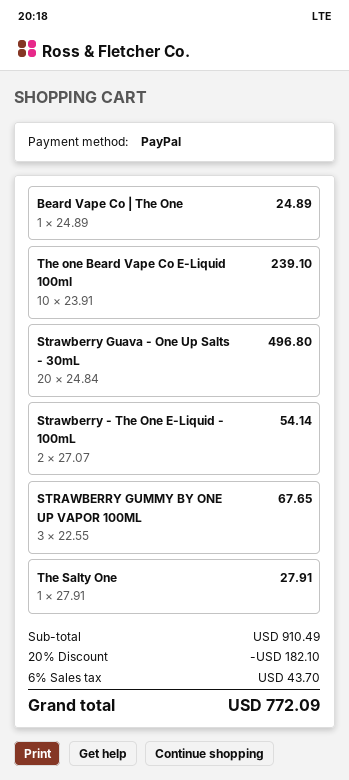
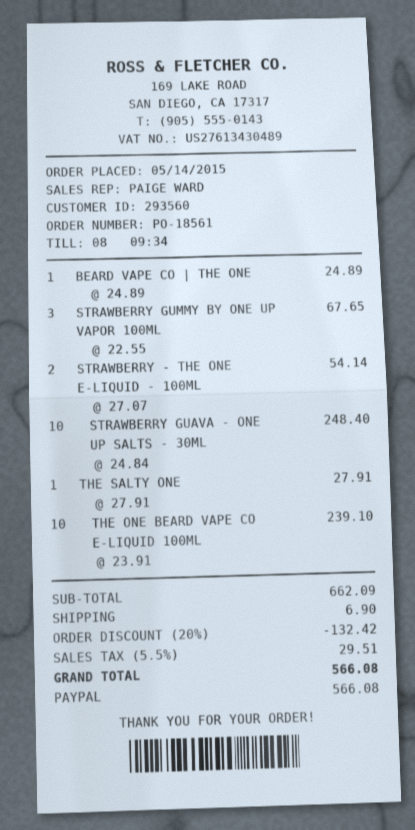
Strawberry Guava - One Up Salts - 30mL: 20 x 24.84 = 496.80 -> 10 x 24.84 = 248.40
subtotal: 910.49 -> 662.09
discount: 20% = 182.10 -> 20% = 132.42
shipping: none -> 6.90
tax: 6% = 43.70 -> 5.5% = 29.51
total: 772.09 -> 566.08

